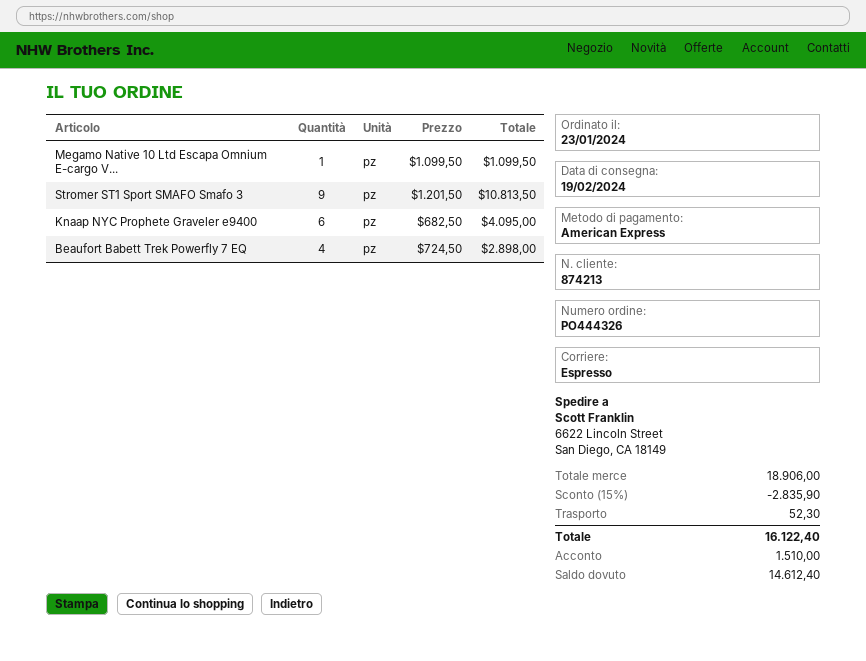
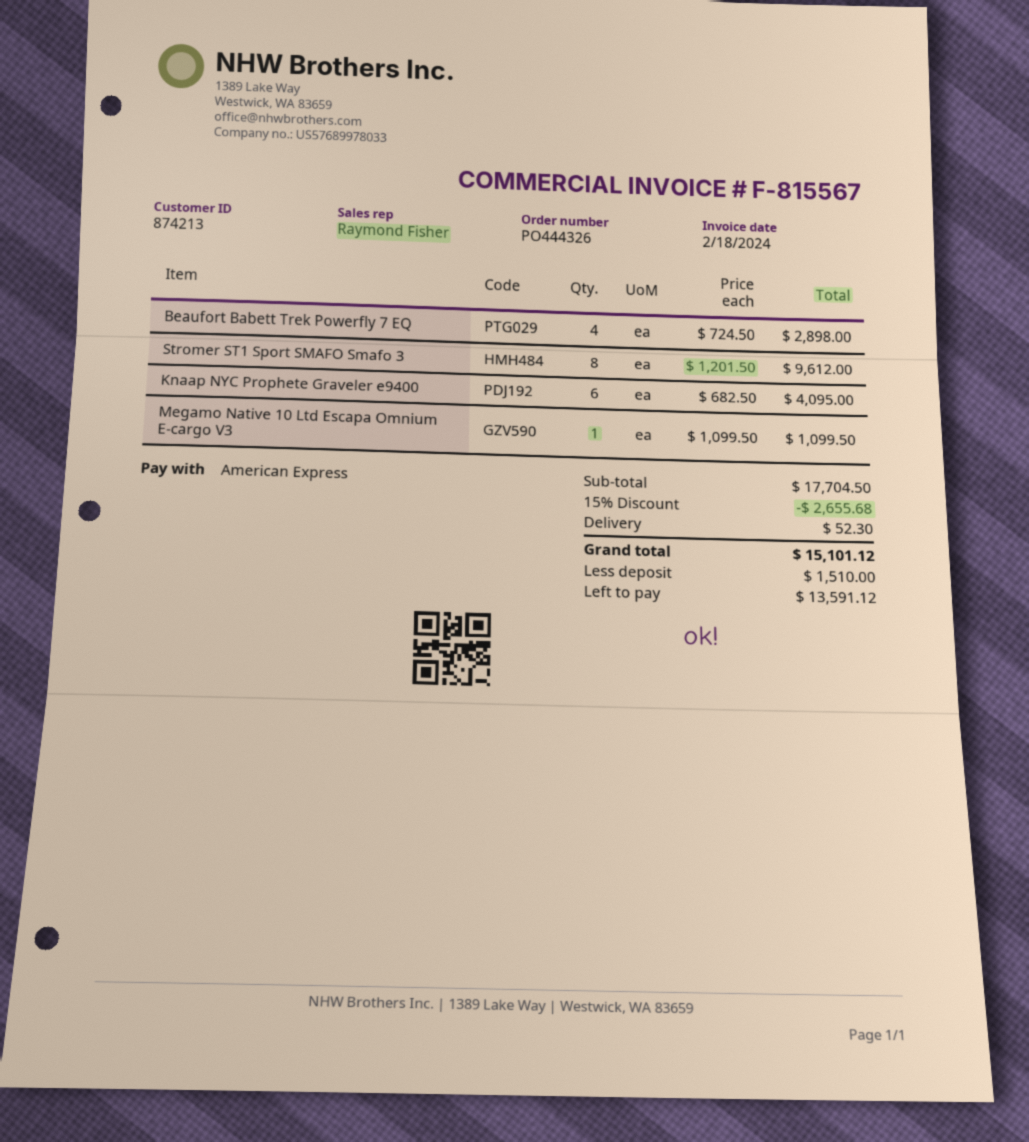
Stromer ST1 Sport SMAFO Smafo 3: 9 x 1201.50 = 10813.50 -> 8 x 1201.50 = 9612.00
subtotal: 18906.00 -> 17704.50
discount: 15% = 2835.90 -> 15% = 2655.68
total: 16122.40 -> 15101.12
balance: 14612.40 -> 13591.12

